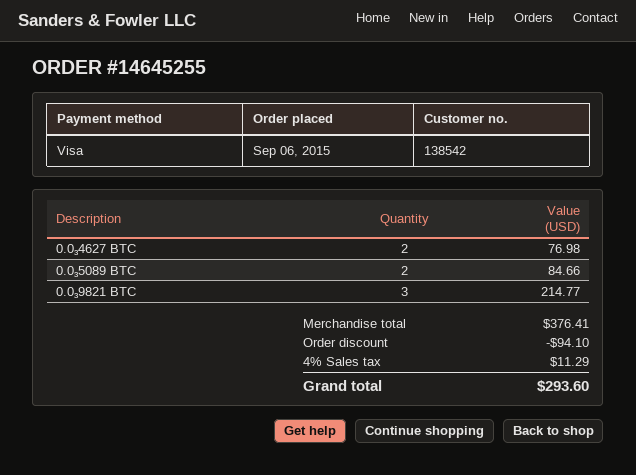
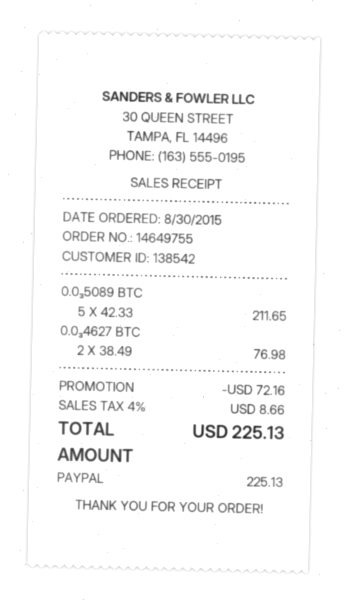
order number: 14645255 -> 14649755
order date: 2015-09-06 -> 2015-08-30
payment method: Visa -> PayPal
0.0₃5089 BTC: 2 for 84.66 -> 5 for 211.65
0.0₃9821 BTC: 3 for 214.77 -> none
discount: 94.10 -> 72.16
tax: 4% = 11.29 -> 4% = 8.66
total: 293.60 -> 225.13

